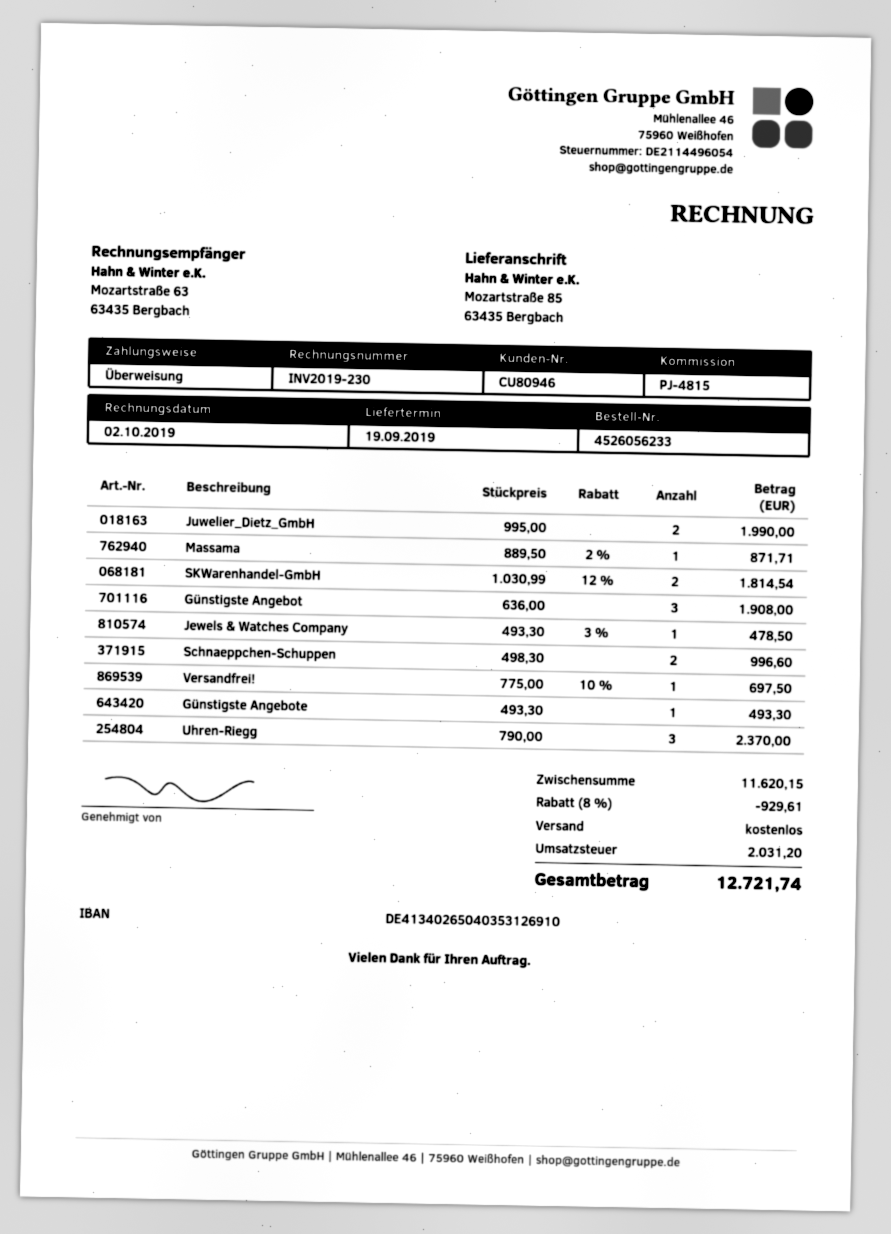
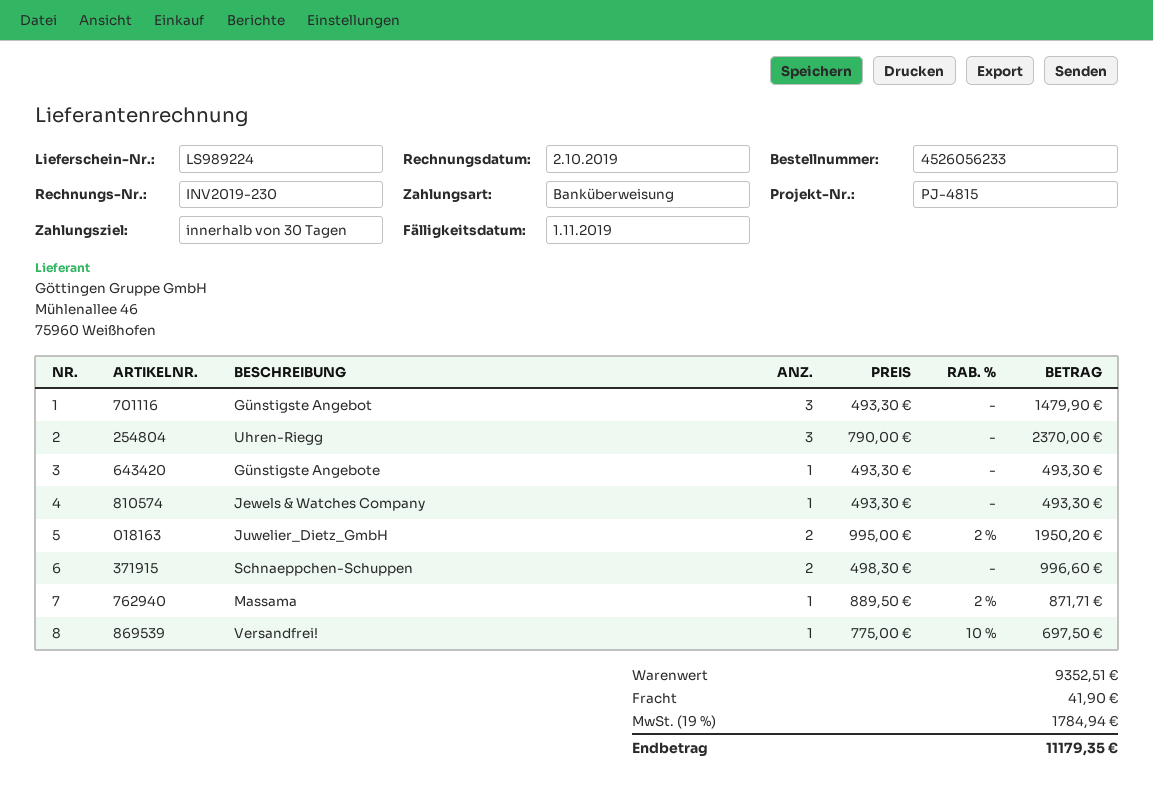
Juwelier_Dietz_GmbH: 2 x 995.00 = 1990.00 -> 2 x 995.00 - 2% = 1950.20
SKWarenhandel-GmbH: 2 x 1030.99 - 12% = 1814.54 -> none
Günstigste Angebot: 3 x 636.00 = 1908.00 -> 3 x 493.30 = 1479.90
Jewels & Watches Company: 1 x 493.30 - 3% = 478.50 -> 1 x 493.30 = 493.30
subtotal: 11620.15 -> 9352.51
discount: 8% = 929.61 -> none
shipping: 0.00 -> 41.90
tax: 2031.20 -> 1784.94
total: 12721.74 -> 11179.35

